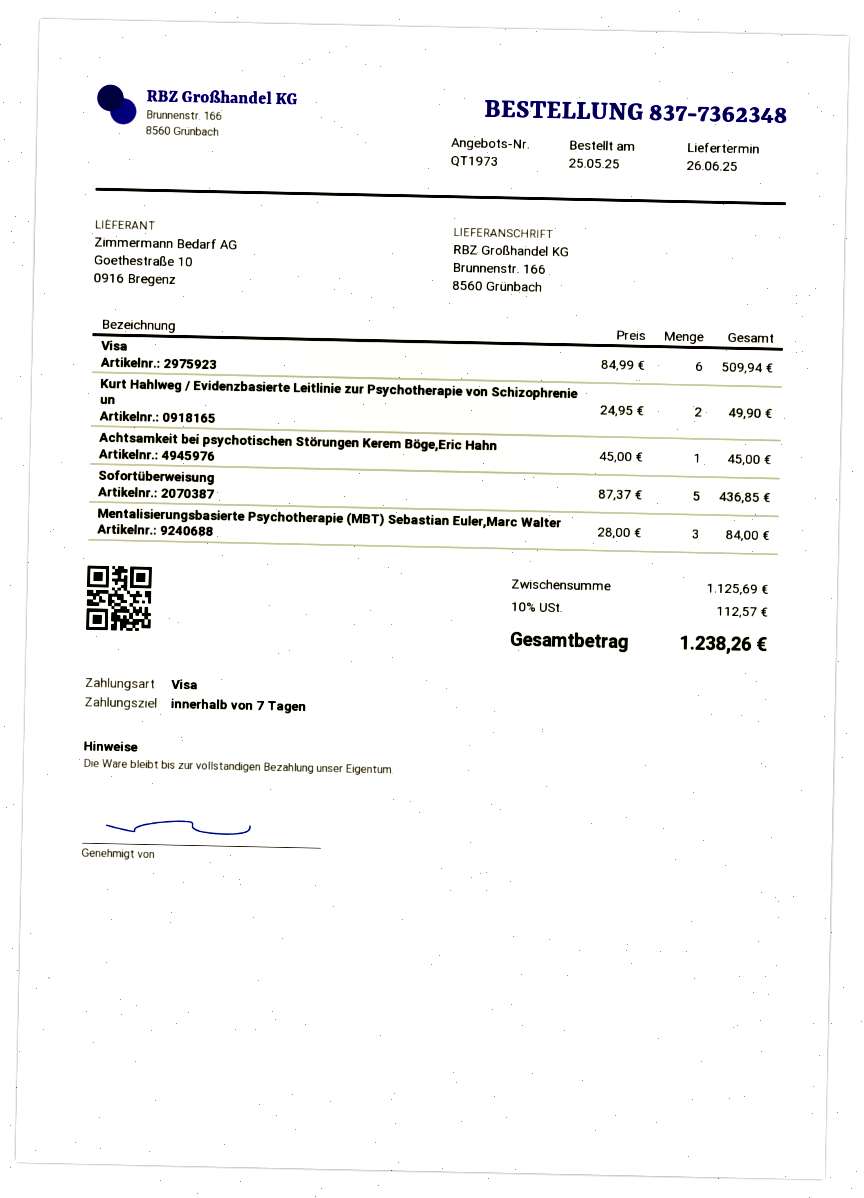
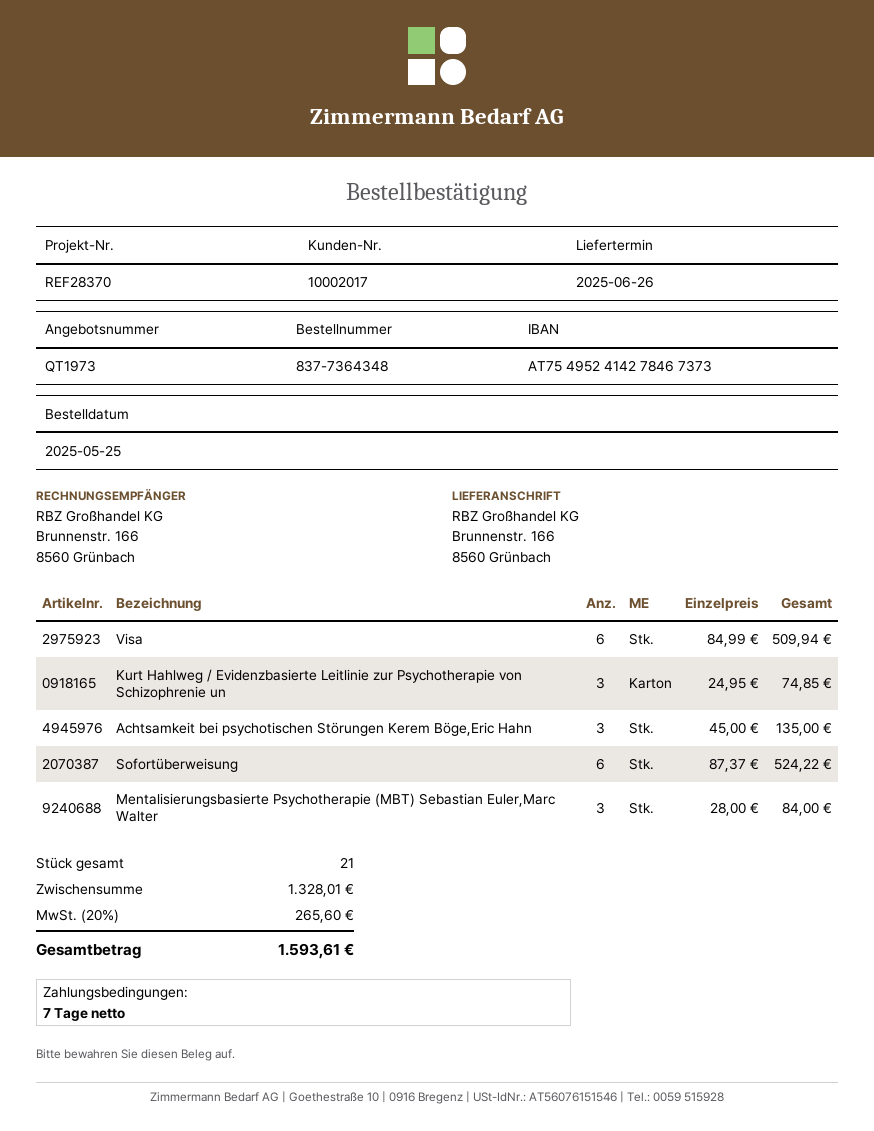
order number: 837-7362348 -> 837-7364348
Kurt Hahlweg / Evidenzbasierte Leitlinie zur Psychotherapie von Schizophrenie un: 2 x 24.95 = 49.90 -> 3 x 24.95 = 74.85
Achtsamkeit bei psychotischen Störungen Kerem Böge,Eric Hahn: 1 x 45.00 = 45.00 -> 3 x 45.00 = 135.00
Sofortüberweisung: 5 x 87.37 = 436.85 -> 6 x 87.37 = 524.22
subtotal: 1125.69 -> 1328.01
tax: 10% = 112.57 -> 20% = 265.60
total: 1238.26 -> 1593.61

